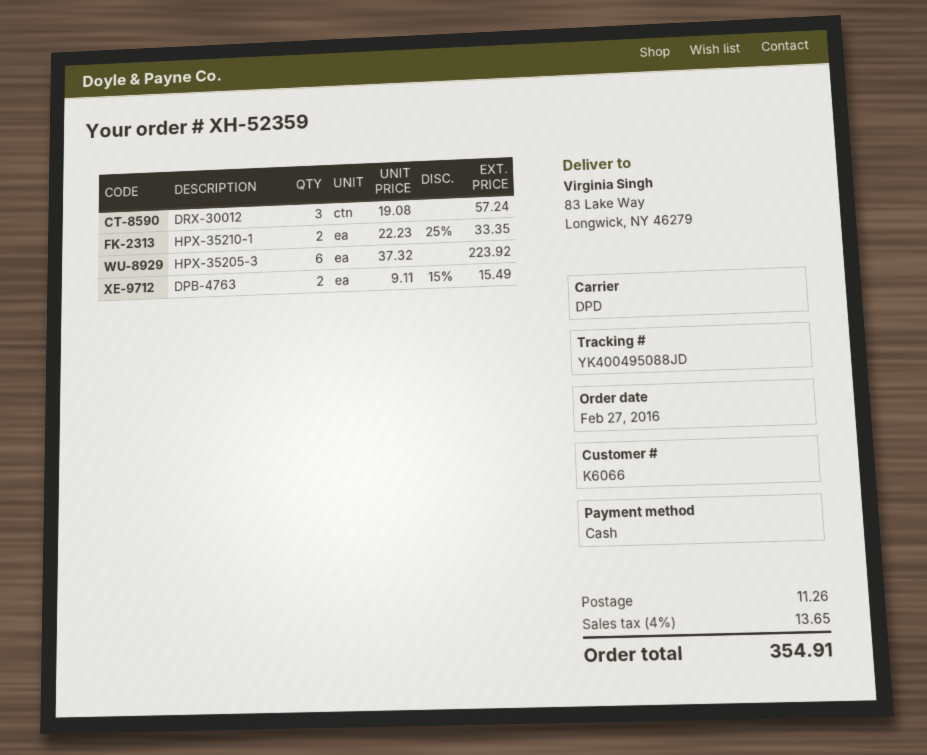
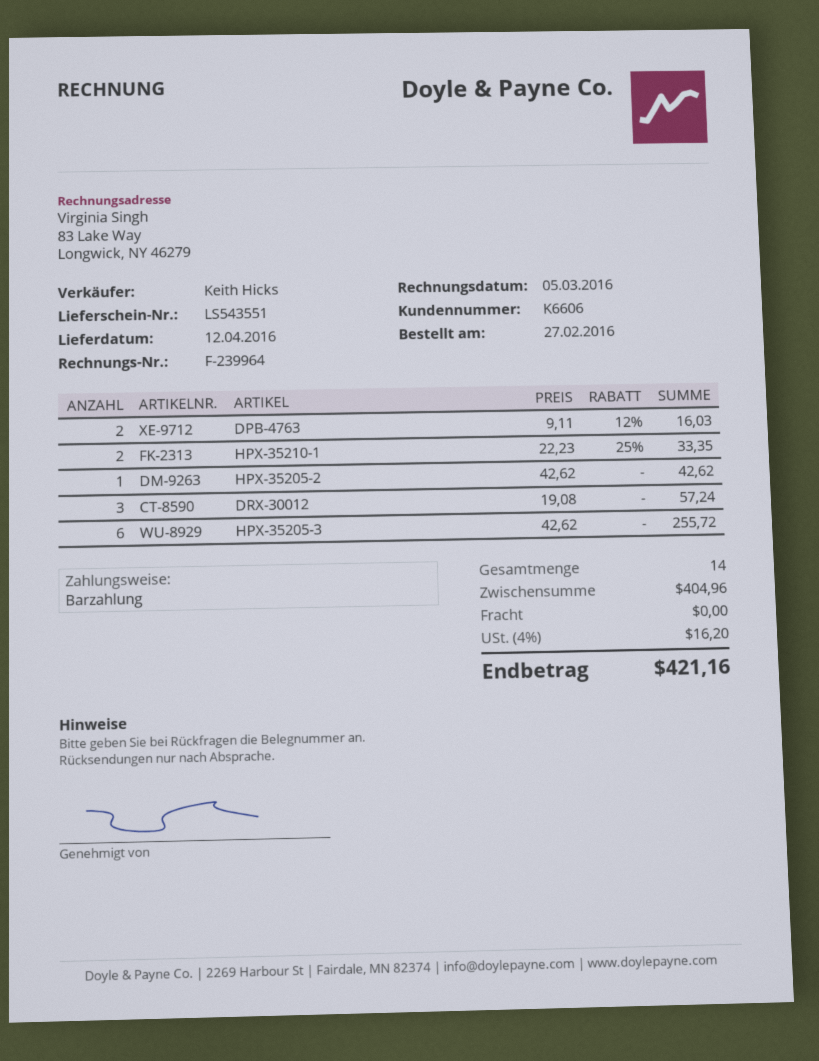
customer number: K6066 -> K6606
HPX-35205-3: 6 x 37.32 = 223.92 -> 6 x 42.62 = 255.72
DPB-4763: 2 x 9.11 - 15% = 15.49 -> 2 x 9.11 - 12% = 16.03
HPX-35205-2: none -> 1 x 42.62 = 42.62
shipping: 11.26 -> 0.00
tax: 4% = 13.65 -> 4% = 16.20
total: 354.91 -> 421.16

